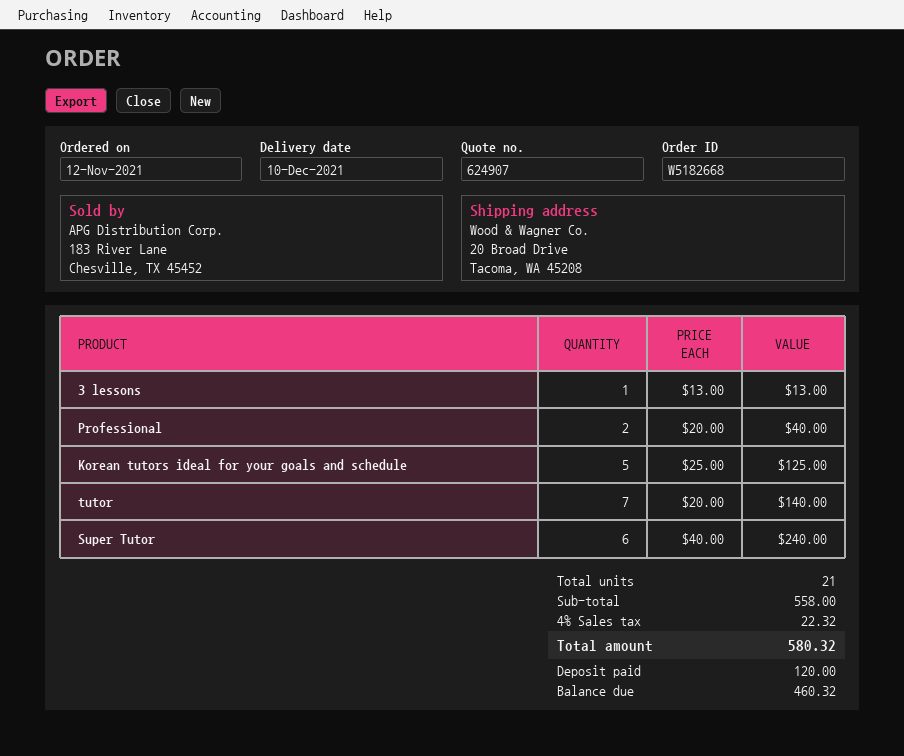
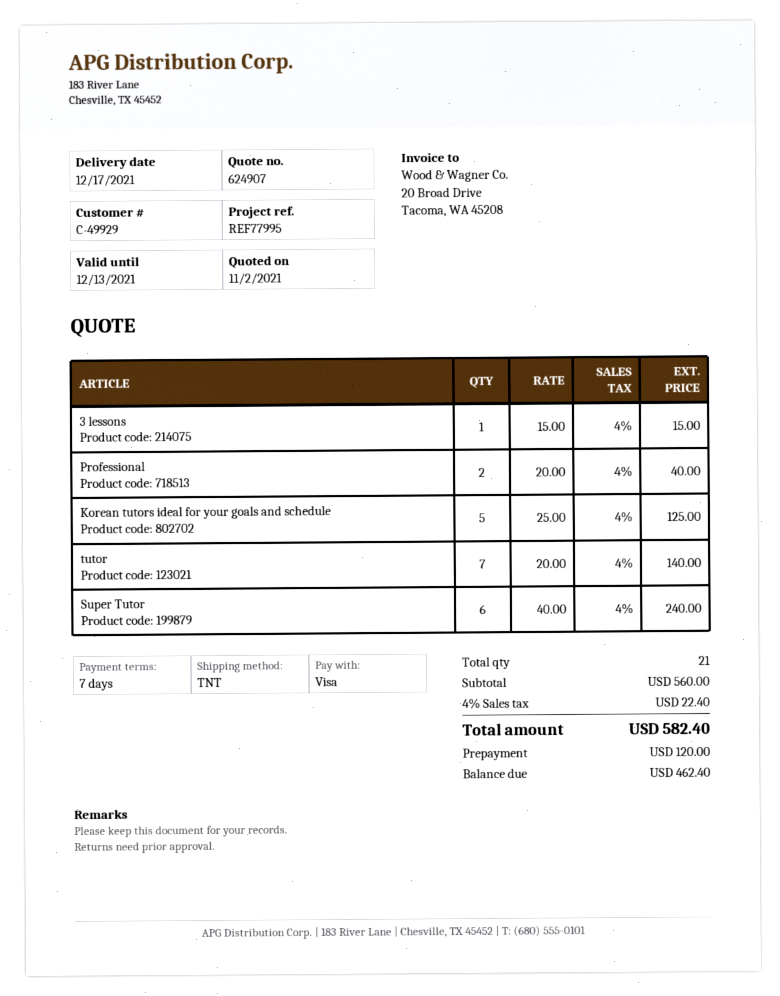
delivery date: 2021-12-10 -> 2021-12-17
3 lessons: 1 x 13.00 = 13.00 -> 1 x 15.00 = 15.00
subtotal: 558.00 -> 560.00
tax: 4% = 22.32 -> 4% = 22.40
total: 580.32 -> 582.40
balance: 460.32 -> 462.40

